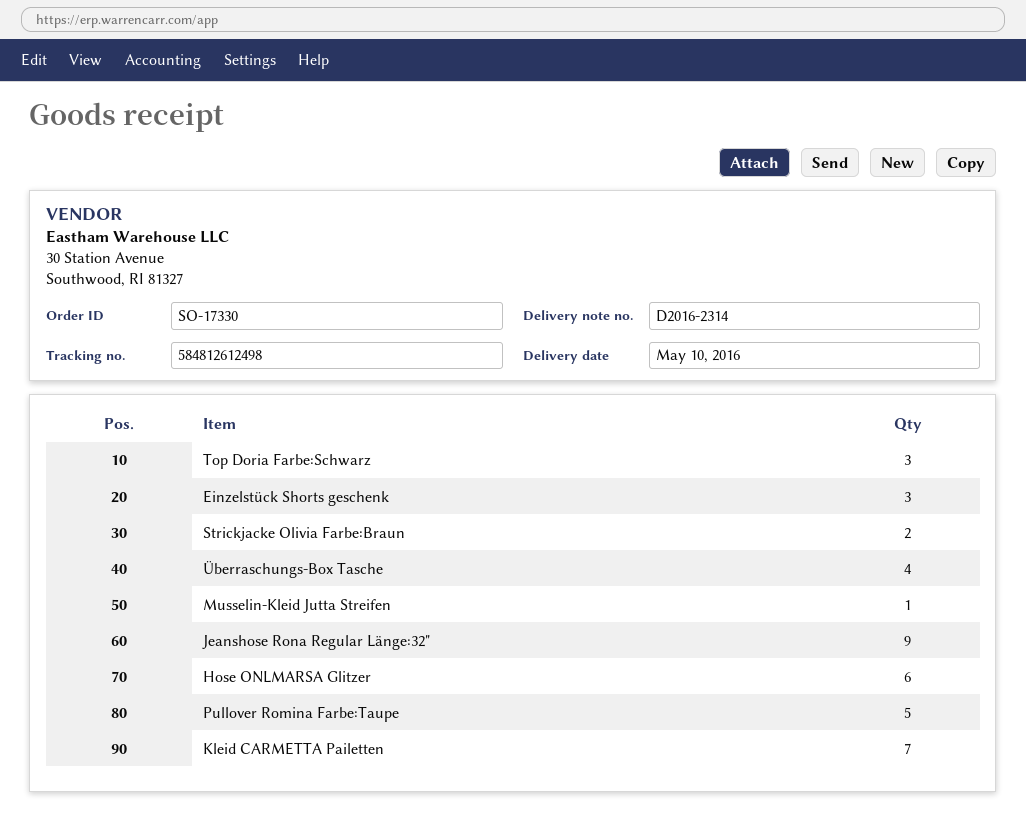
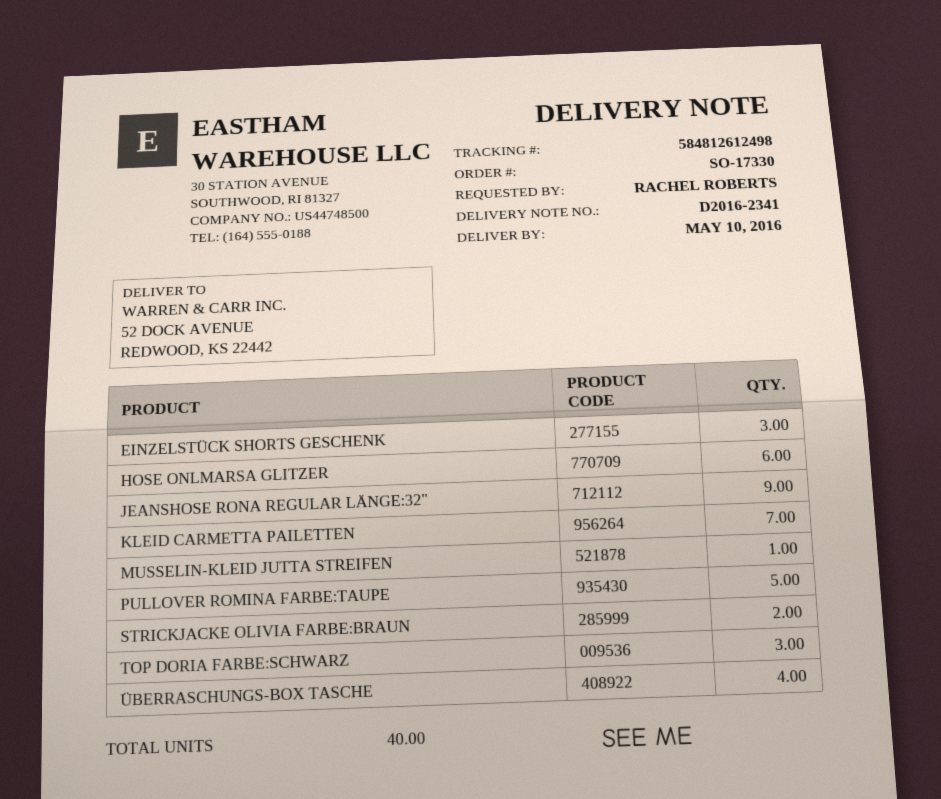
delivery note number: D2016-2314 -> D2016-2341

